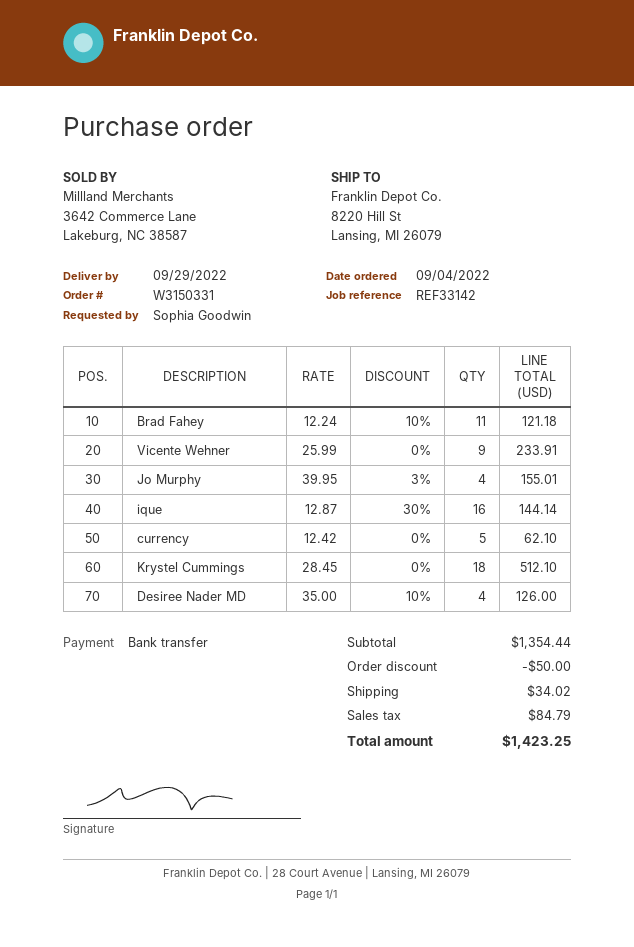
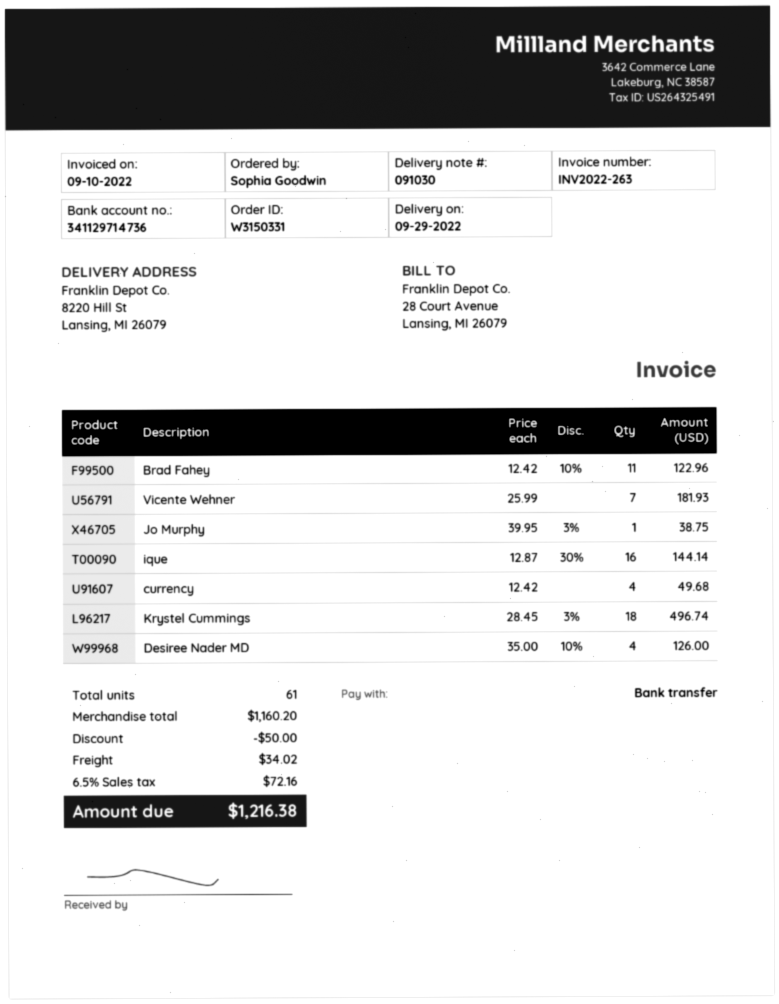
Brad Fahey: 11 x 12.24 - 10% = 121.18 -> 11 x 12.42 - 10% = 122.96
Vicente Wehner: 9 x 25.99 = 233.91 -> 7 x 25.99 = 181.93
Jo Murphy: 4 x 39.95 - 3% = 155.01 -> 1 x 39.95 - 3% = 38.75
currency: 5 x 12.42 = 62.10 -> 4 x 12.42 = 49.68
Krystel Cummings: 18 x 28.45 = 512.10 -> 18 x 28.45 - 3% = 496.74
subtotal: 1354.44 -> 1160.20
tax: 84.79 -> 72.16
total: 1423.25 -> 1216.38

